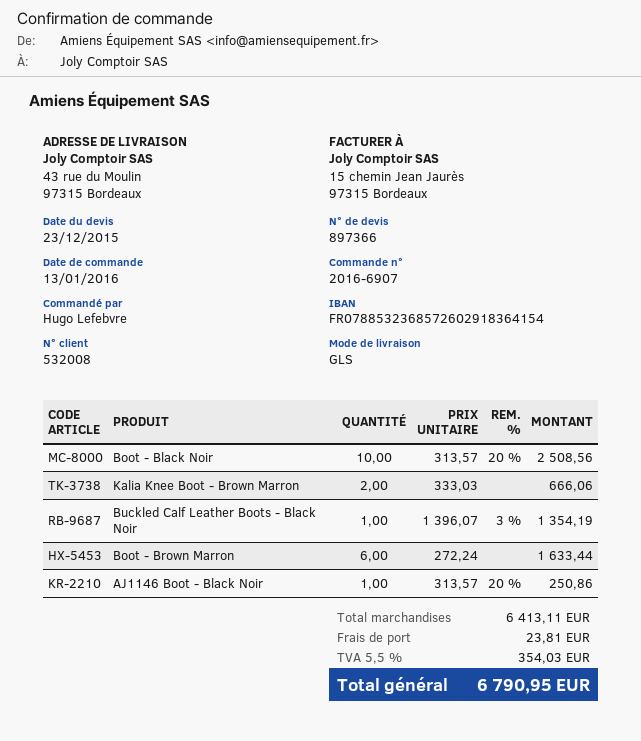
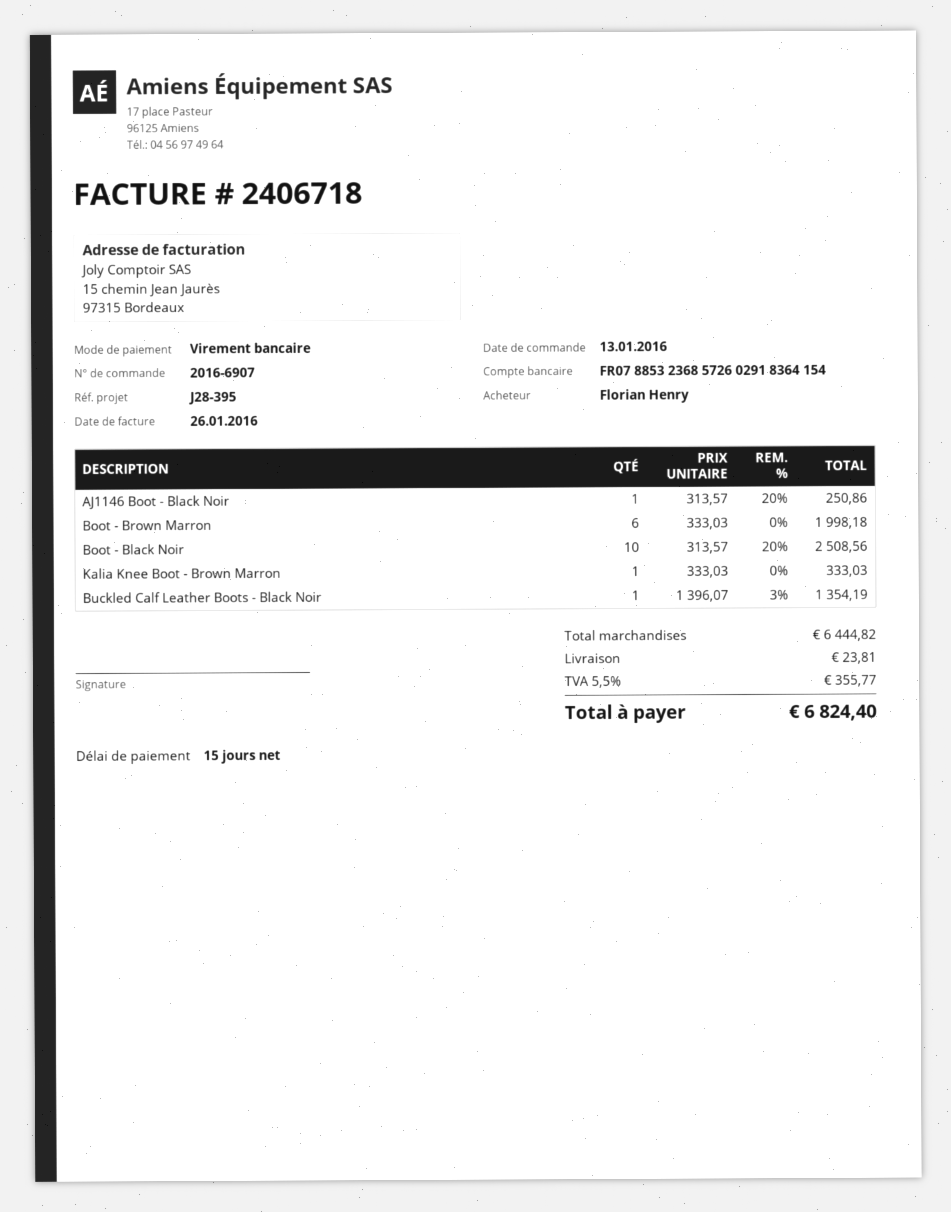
ordered by: Hugo Lefebvre -> Florian Henry
Kalia Knee Boot - Brown Marron: 2 x 333.03 = 666.06 -> 1 x 333.03 = 333.03
Boot - Brown Marron: 6 x 272.24 = 1633.44 -> 6 x 333.03 = 1998.18
subtotal: 6413.11 -> 6444.82
tax: 5.5% = 354.03 -> 5.5% = 355.77
total: 6790.95 -> 6824.40

